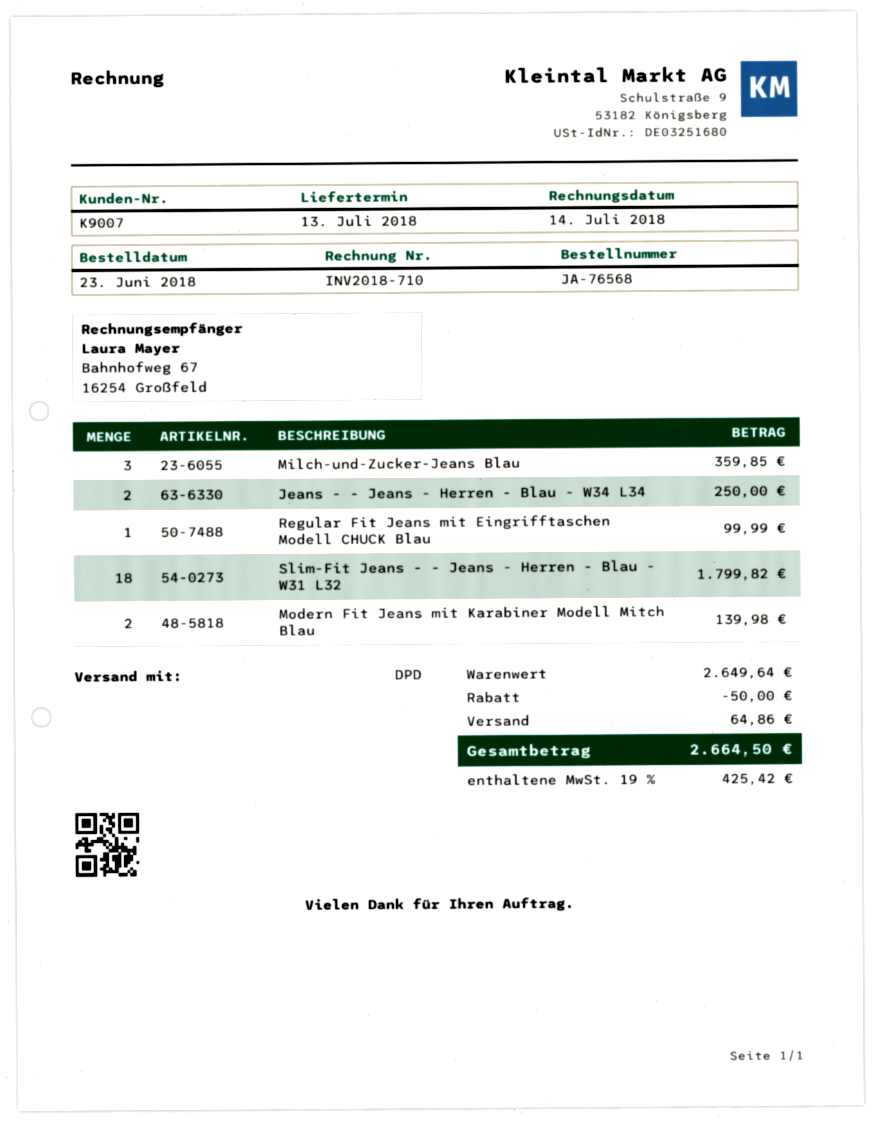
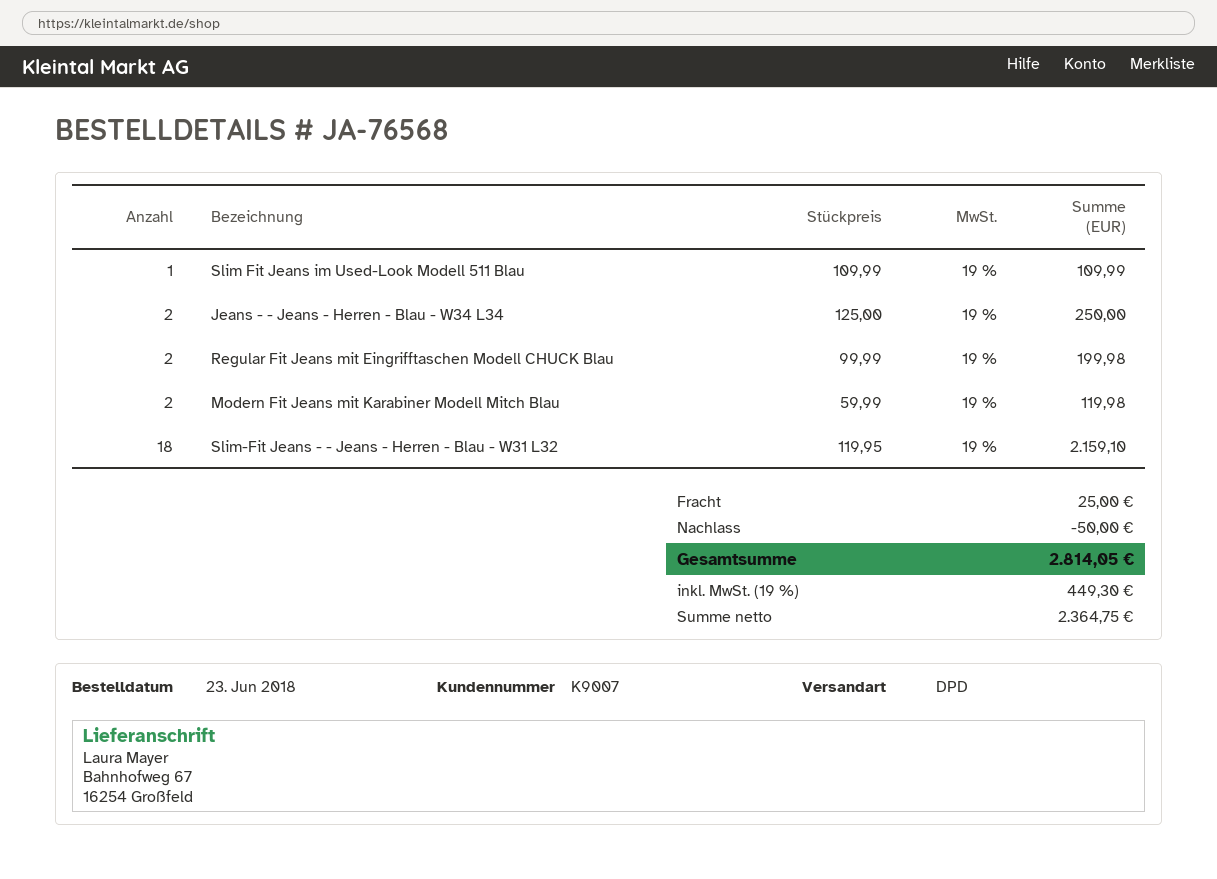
Milch-und-Zucker-Jeans Blau: 3 for 359.85 -> none
Regular Fit Jeans mit Eingrifftaschen Modell CHUCK Blau: 1 for 99.99 -> 2 for 199.98
Slim-Fit Jeans - - Jeans - Herren - Blau - W31 L32: 18 for 1799.82 -> 18 for 2159.10
Modern Fit Jeans mit Karabiner Modell Mitch Blau: 2 for 139.98 -> 2 for 119.98
Slim Fit Jeans im Used-Look Modell 511 Blau: none -> 1 for 109.99
shipping: 64.86 -> 25.00
tax: 19% = 425.42 -> 19% = 449.30
total: 2664.50 -> 2814.05

